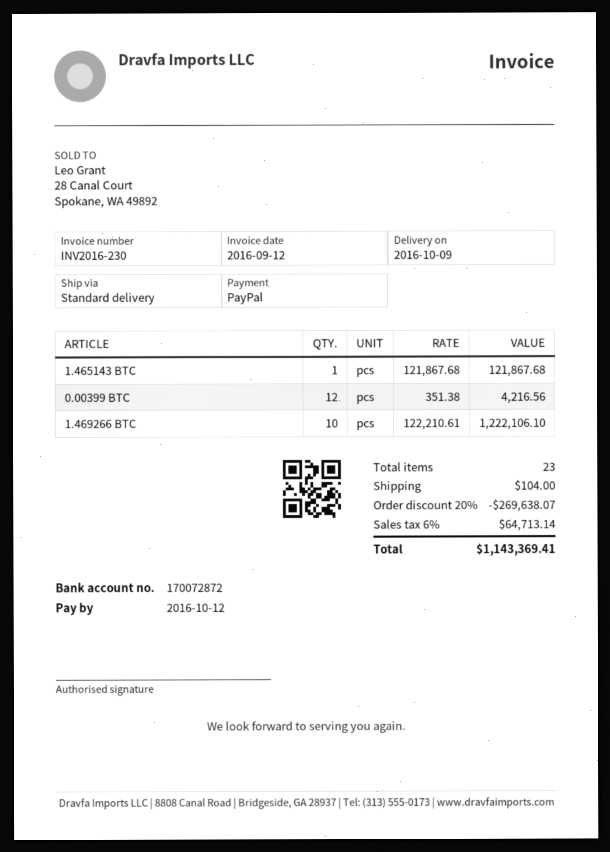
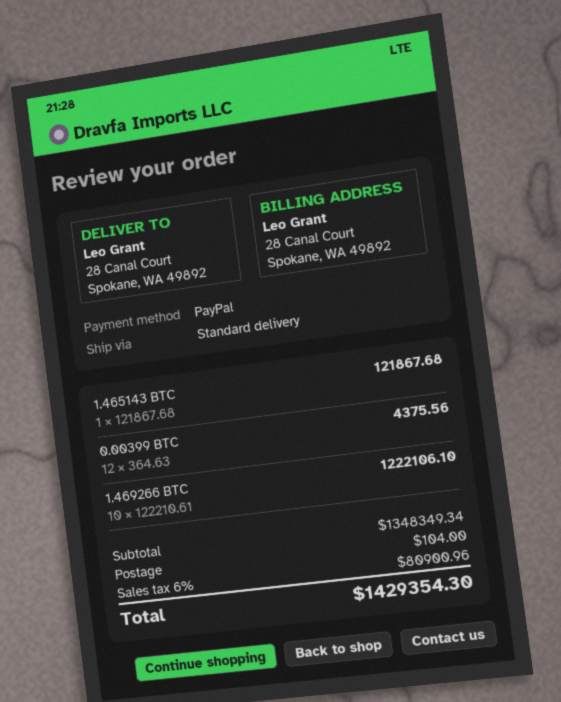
0.00399 BTC: 12 x 351.38 = 4216.56 -> 12 x 364.63 = 4375.56
discount: 20% = 269638.07 -> none
tax: 6% = 64713.14 -> 6% = 80900.96
total: 1143369.41 -> 1429354.30

